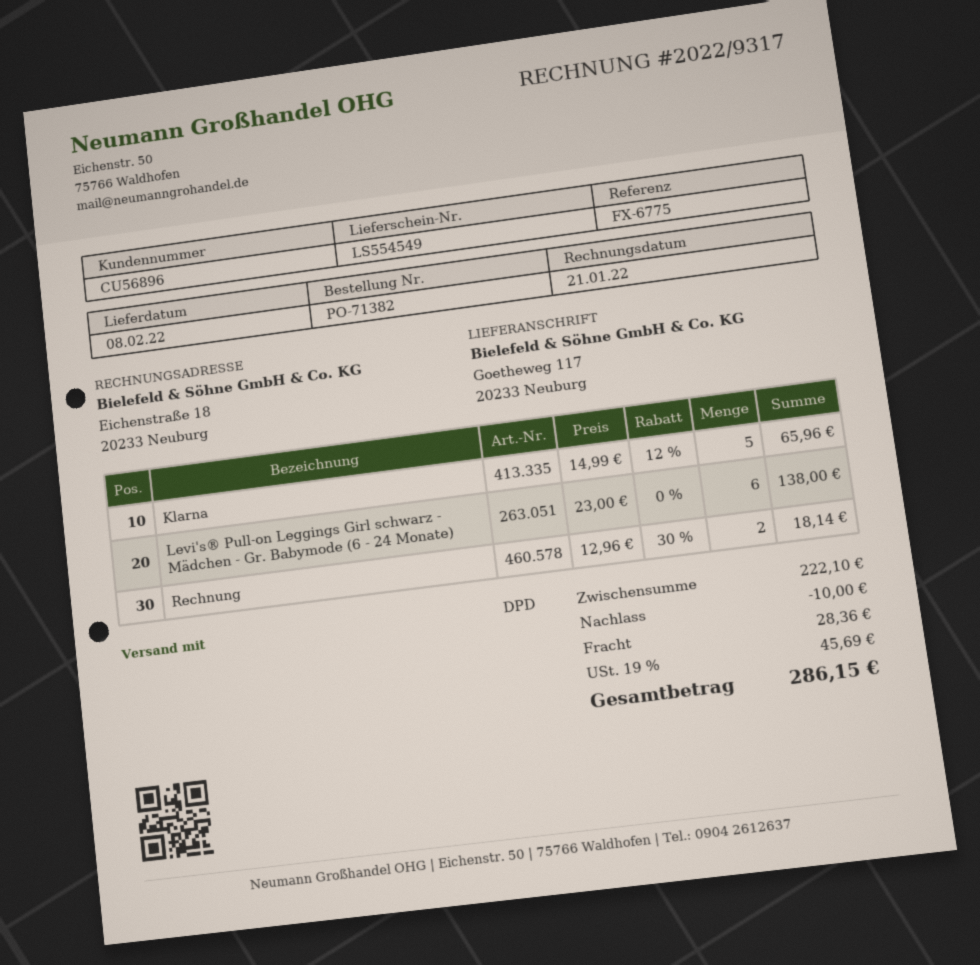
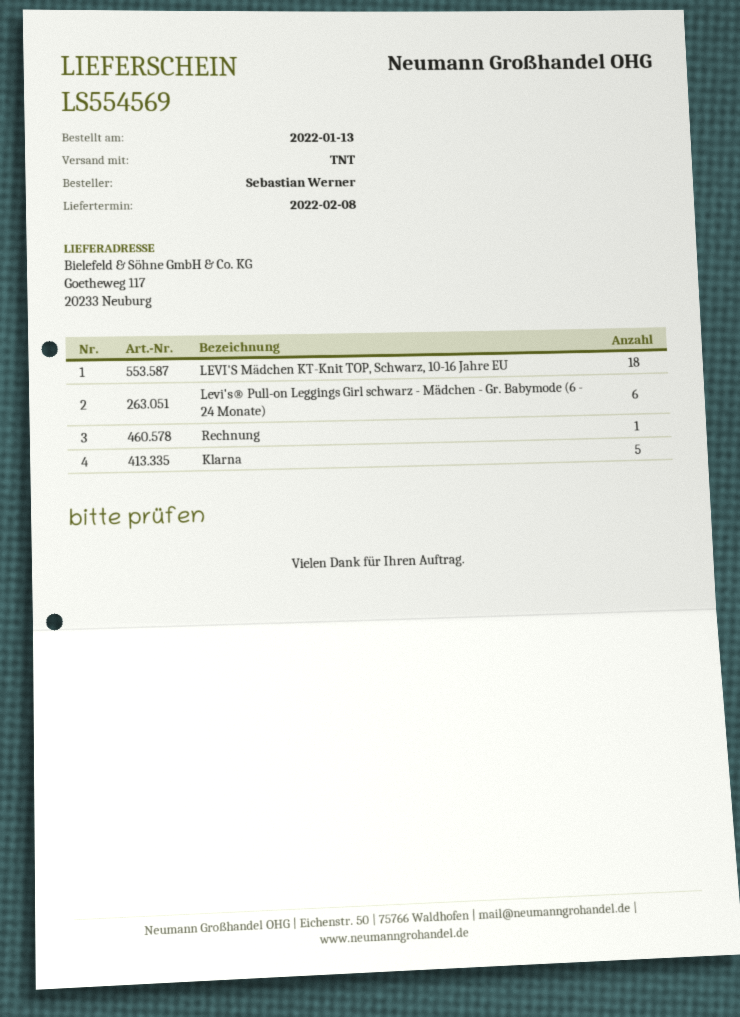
delivery note number: LS554549 -> LS554569
shipping method: DPD -> TNT
Rechnung: 2 -> 1
LEVI'S Mädchen KT-Knit TOP, Schwarz, 10-16 Jahre EU: none -> 18

